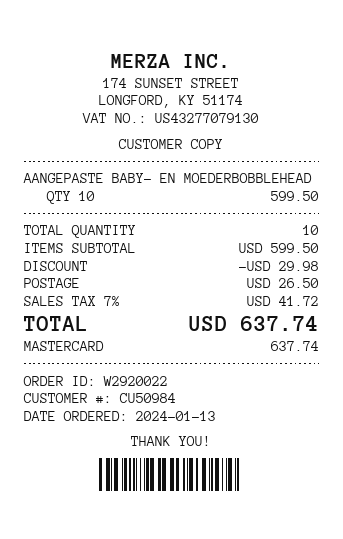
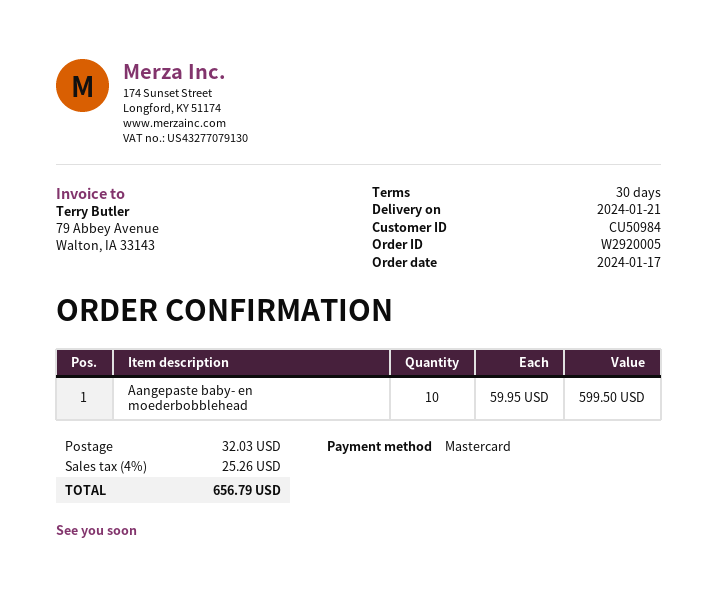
order number: W2920022 -> W2920005
order date: 2024-01-13 -> 2024-01-17
discount: 29.98 -> none
shipping: 26.50 -> 32.03
tax: 7% = 41.72 -> 4% = 25.26
total: 637.74 -> 656.79

